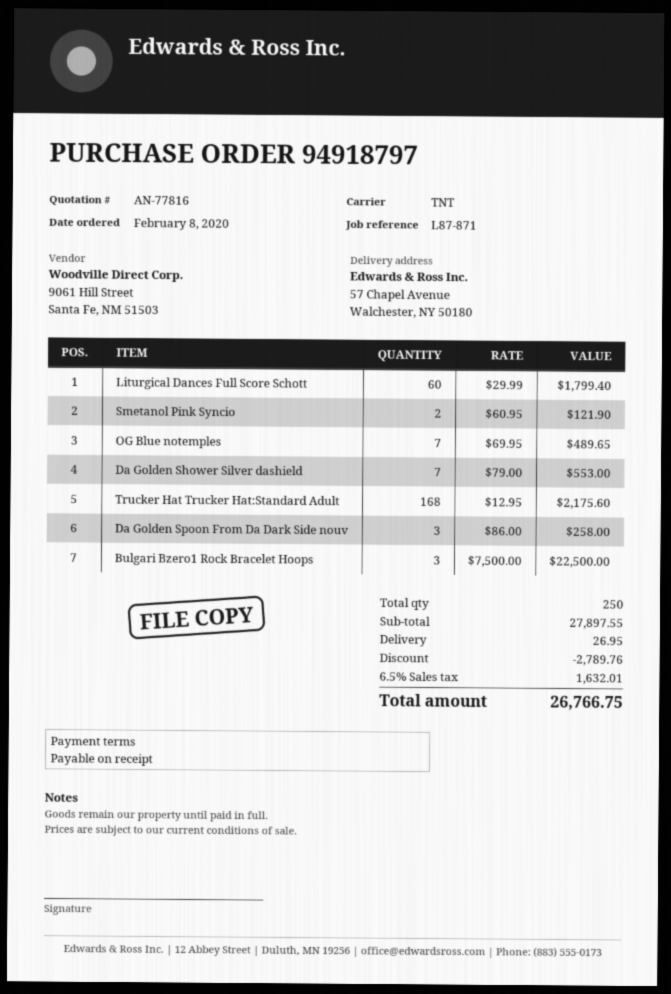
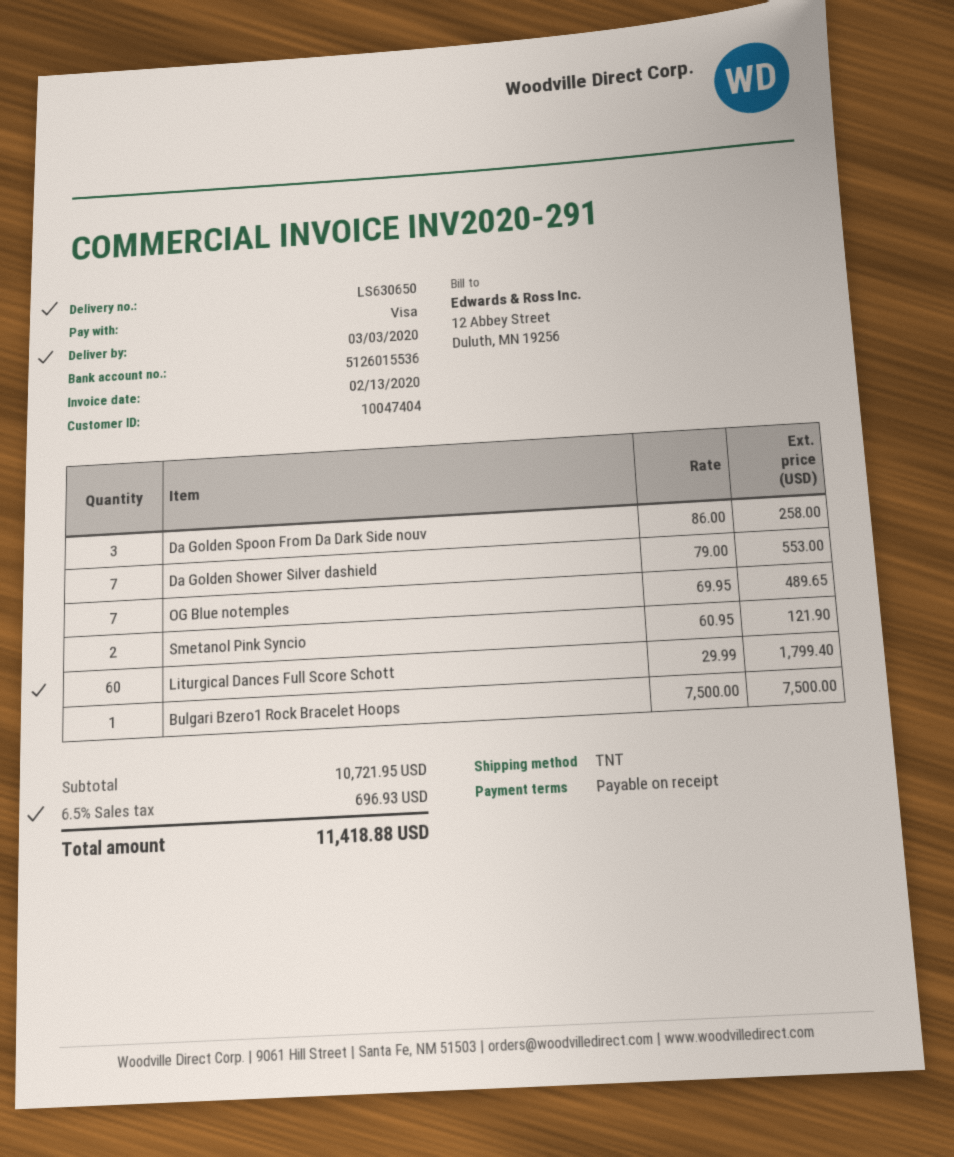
Trucker Hat Trucker Hat:Standard Adult: 168 x 12.95 = 2175.60 -> none
Bulgari Bzero1 Rock Bracelet Hoops: 3 x 7500.00 = 22500.00 -> 1 x 7500.00 = 7500.00
subtotal: 27897.55 -> 10721.95
discount: 2789.76 -> none
shipping: 26.95 -> none
tax: 6.5% = 1632.01 -> 6.5% = 696.93
total: 26766.75 -> 11418.88

